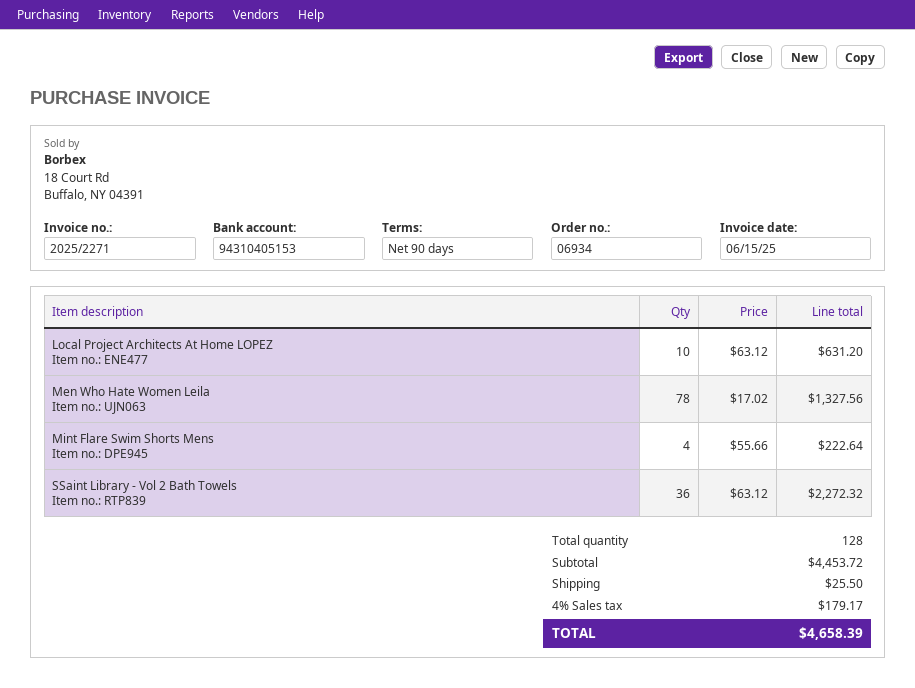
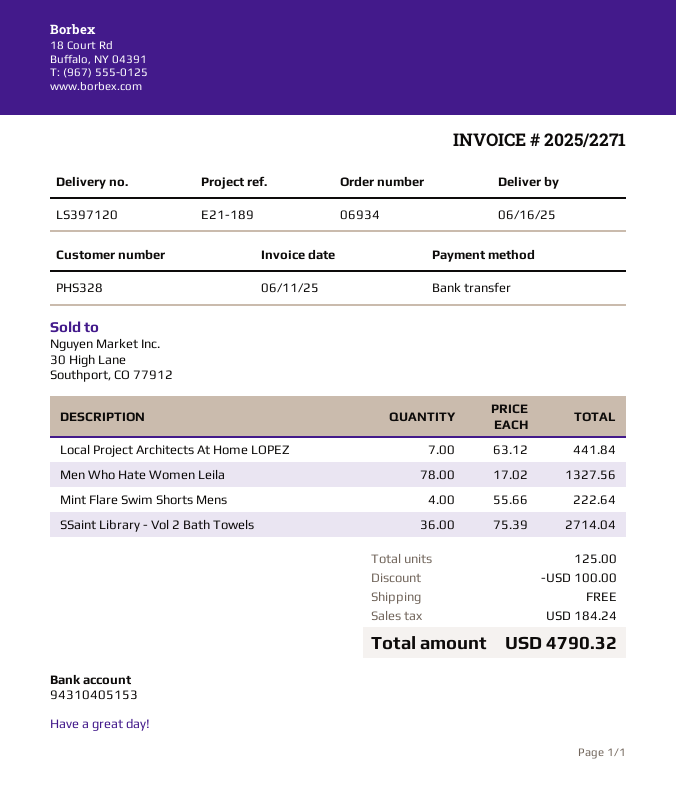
invoice date: 2025-06-15 -> 2025-06-11
Local Project Architects At Home LOPEZ: 10 x 63.12 = 631.20 -> 7 x 63.12 = 441.84
SSaint Library - Vol 2 Bath Towels: 36 x 63.12 = 2272.32 -> 36 x 75.39 = 2714.04
total quantity: 128 -> 125
discount: none -> 100.00
shipping: 25.50 -> 0.00
tax: 179.17 -> 184.24
total: 4658.39 -> 4790.32

